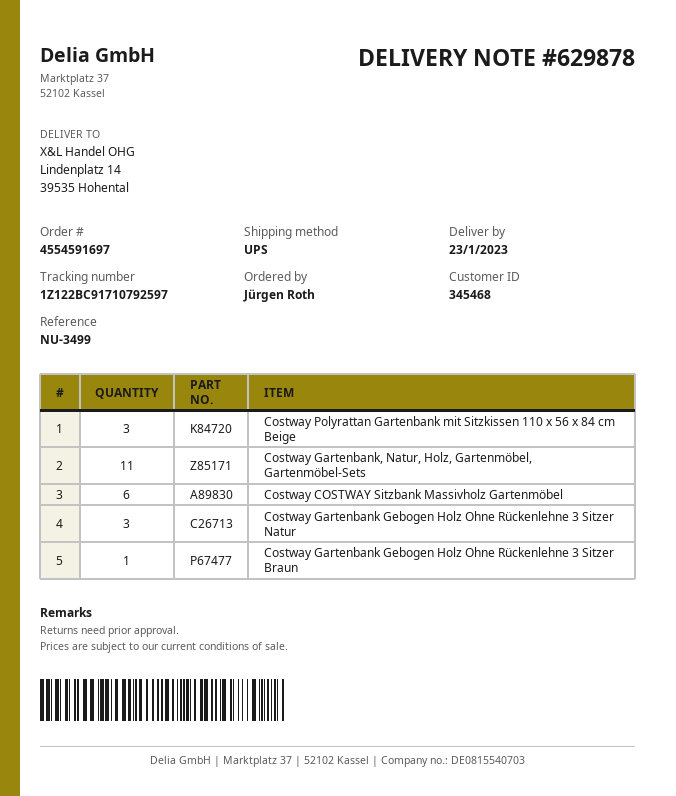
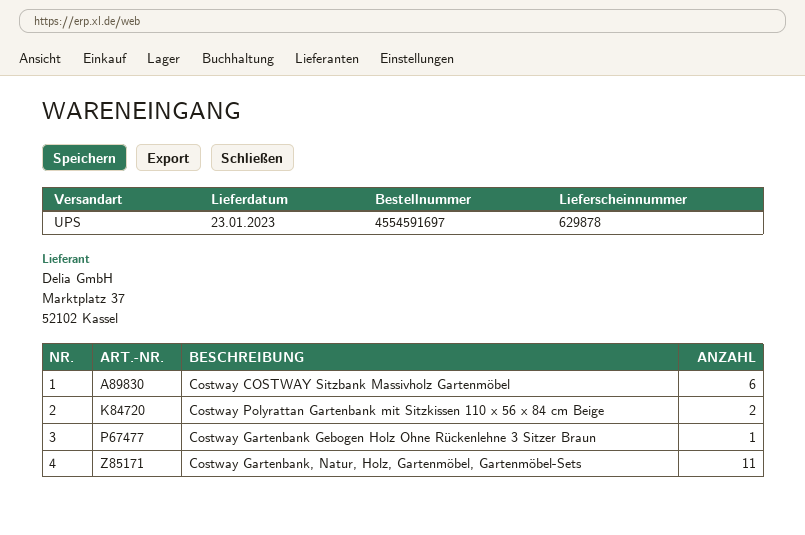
Costway Polyrattan Gartenbank mit Sitzkissen 110 x 56 x 84 cm Beige: 3 -> 2
Costway Gartenbank Gebogen Holz Ohne Rückenlehne 3 Sitzer Natur: 3 -> none

